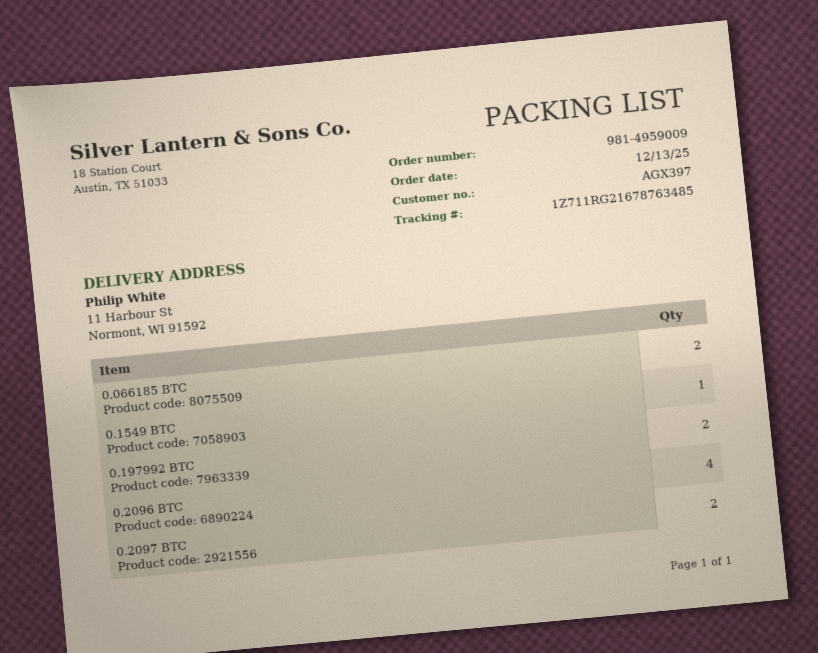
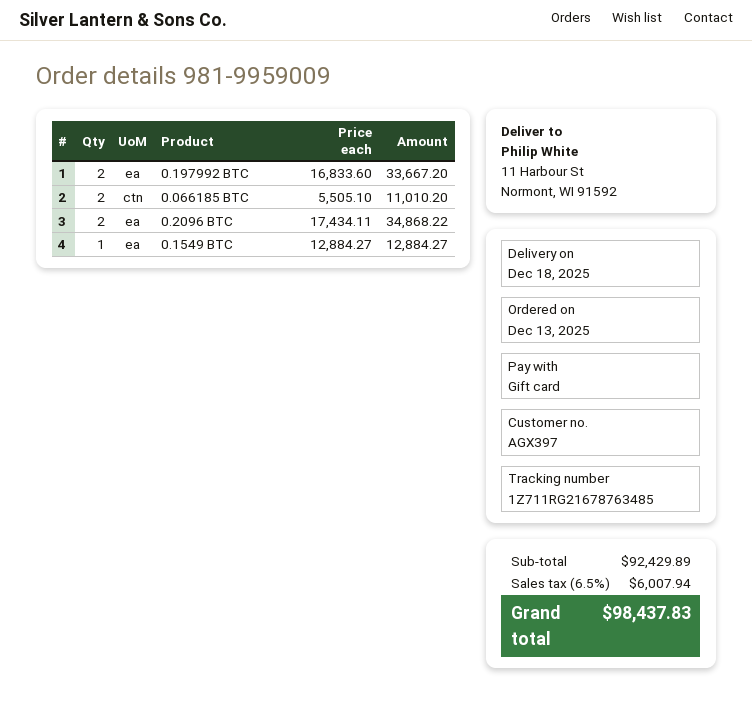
order number: 981-4959009 -> 981-9959009
0.2096 BTC: 4 -> 2
0.2097 BTC: 2 -> none

